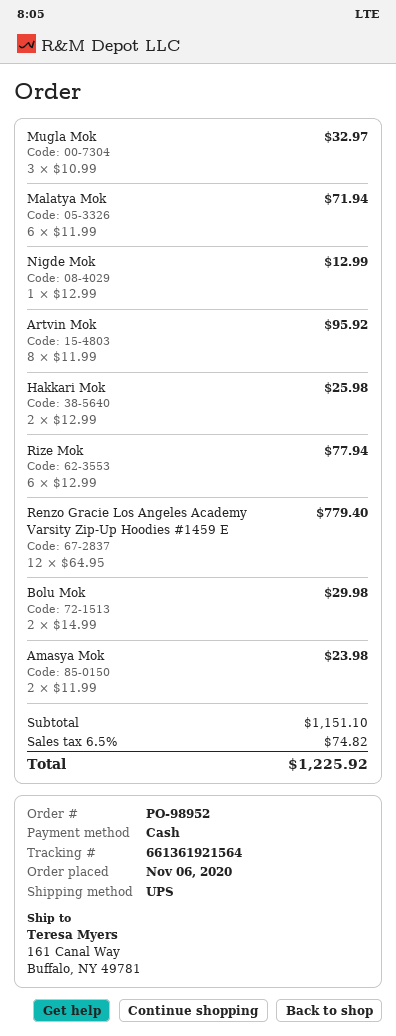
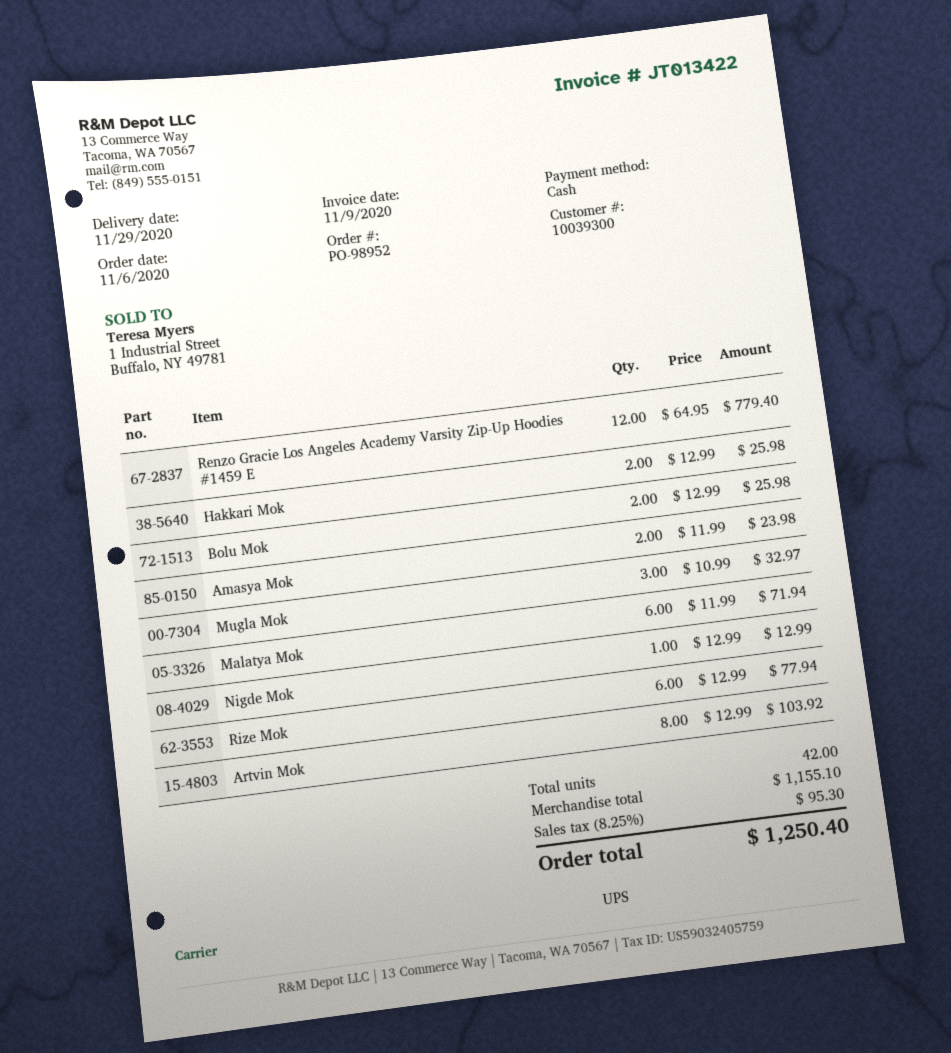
Artvin Mok: 8 x 11.99 = 95.92 -> 8 x 12.99 = 103.92
Bolu Mok: 2 x 14.99 = 29.98 -> 2 x 12.99 = 25.98
subtotal: 1151.10 -> 1155.10
tax: 6.5% = 74.82 -> 8.25% = 95.30
total: 1225.92 -> 1250.40

